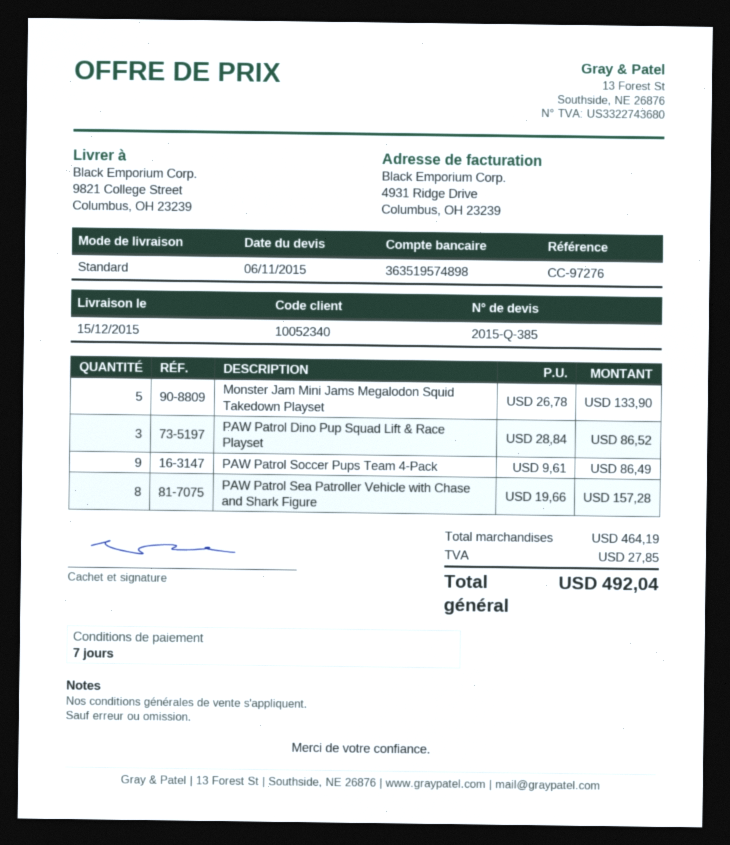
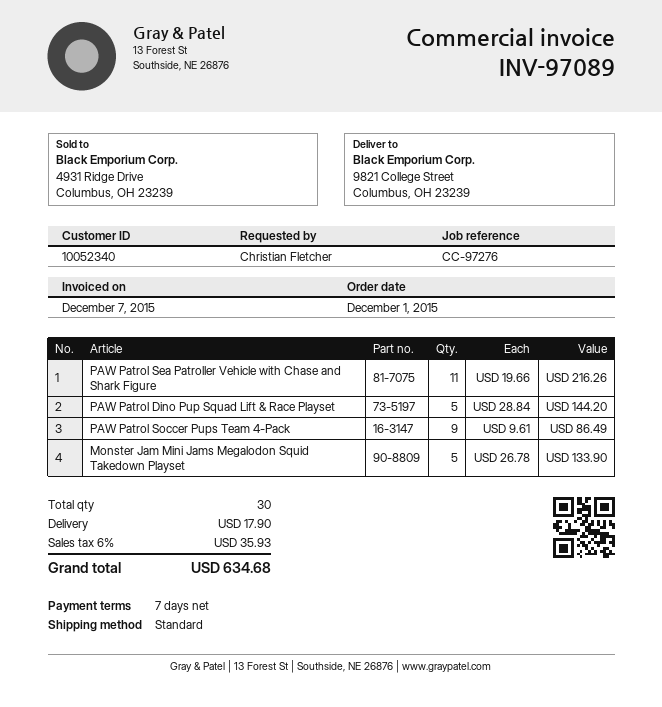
PAW Patrol Dino Pup Squad Lift & Race Playset: 3 x 28.84 = 86.52 -> 5 x 28.84 = 144.20
PAW Patrol Sea Patroller Vehicle with Chase and Shark Figure: 8 x 19.66 = 157.28 -> 11 x 19.66 = 216.26
shipping: none -> 17.90
tax: 27.85 -> 35.93
total: 492.04 -> 634.68

